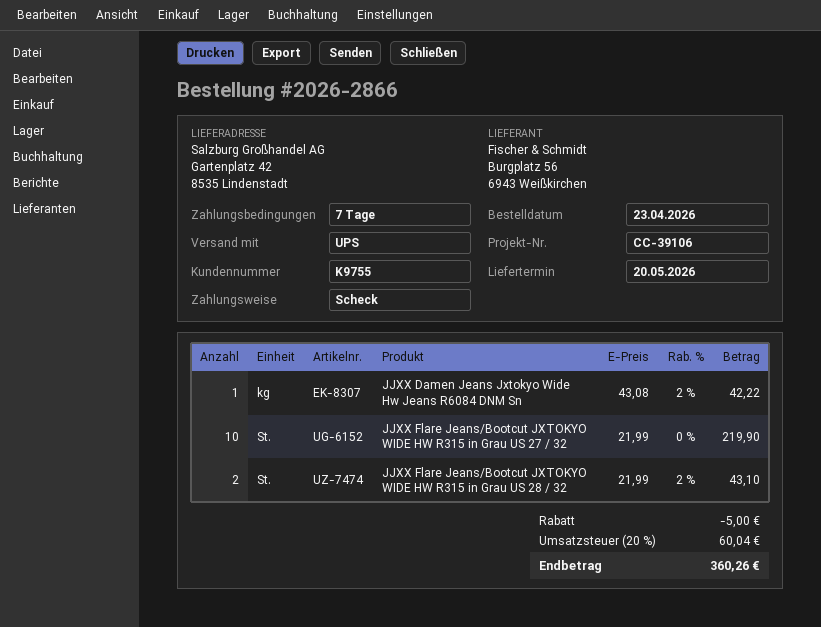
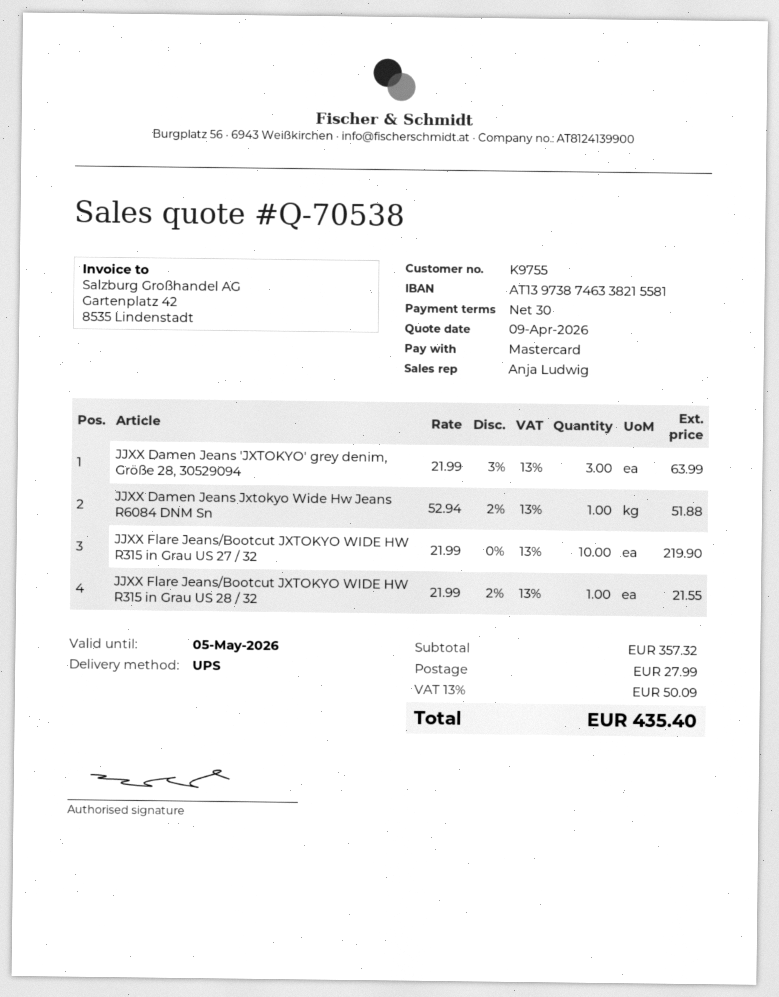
payment terms: 7 days -> 30 days
payment method: cheque -> Mastercard
JJXX Damen Jeans Jxtokyo Wide Hw Jeans R6084 DNM Sn: 1 x 43.08 - 2% = 42.22 -> 1 x 52.94 - 2% = 51.88
JJXX Flare Jeans/Bootcut JXTOKYO WIDE HW R315 in Grau US 28 / 32: 2 x 21.99 - 2% = 43.10 -> 1 x 21.99 - 2% = 21.55
JJXX Damen Jeans 'JXTOKYO' grey denim, Größe 28, 30529094: none -> 3 x 21.99 - 3% = 63.99
discount: 5.00 -> none
shipping: none -> 27.99
tax: 20% = 60.04 -> 13% = 50.09
total: 360.26 -> 435.40

